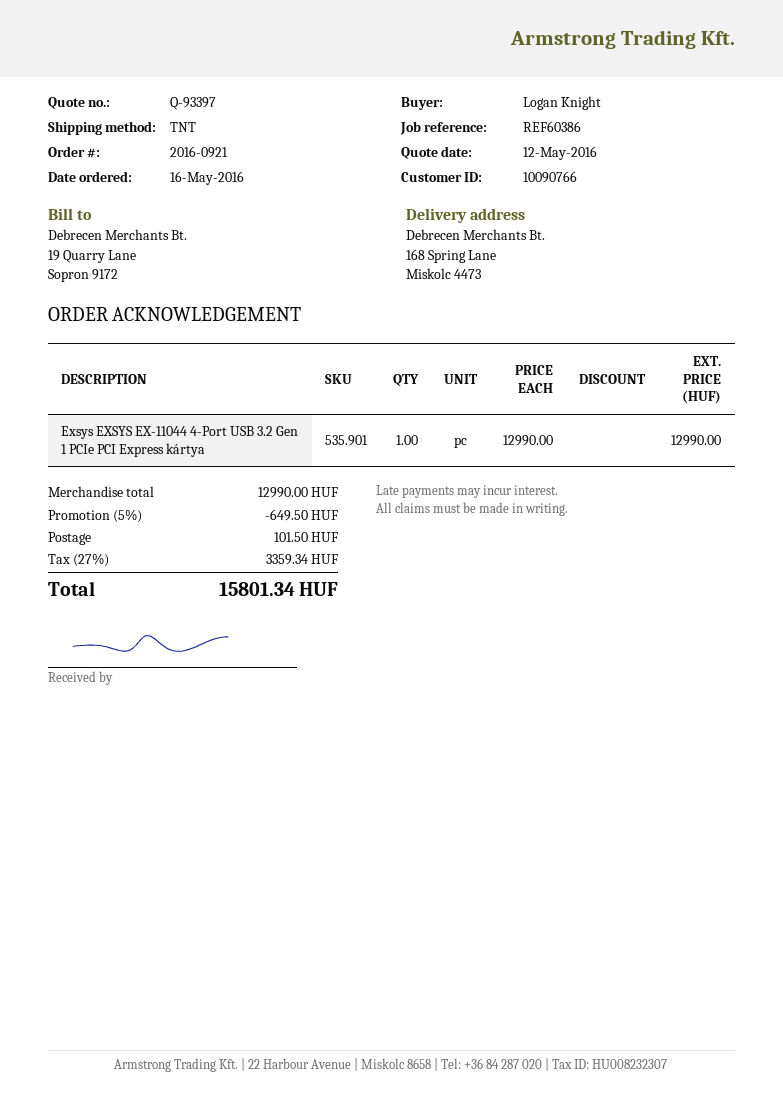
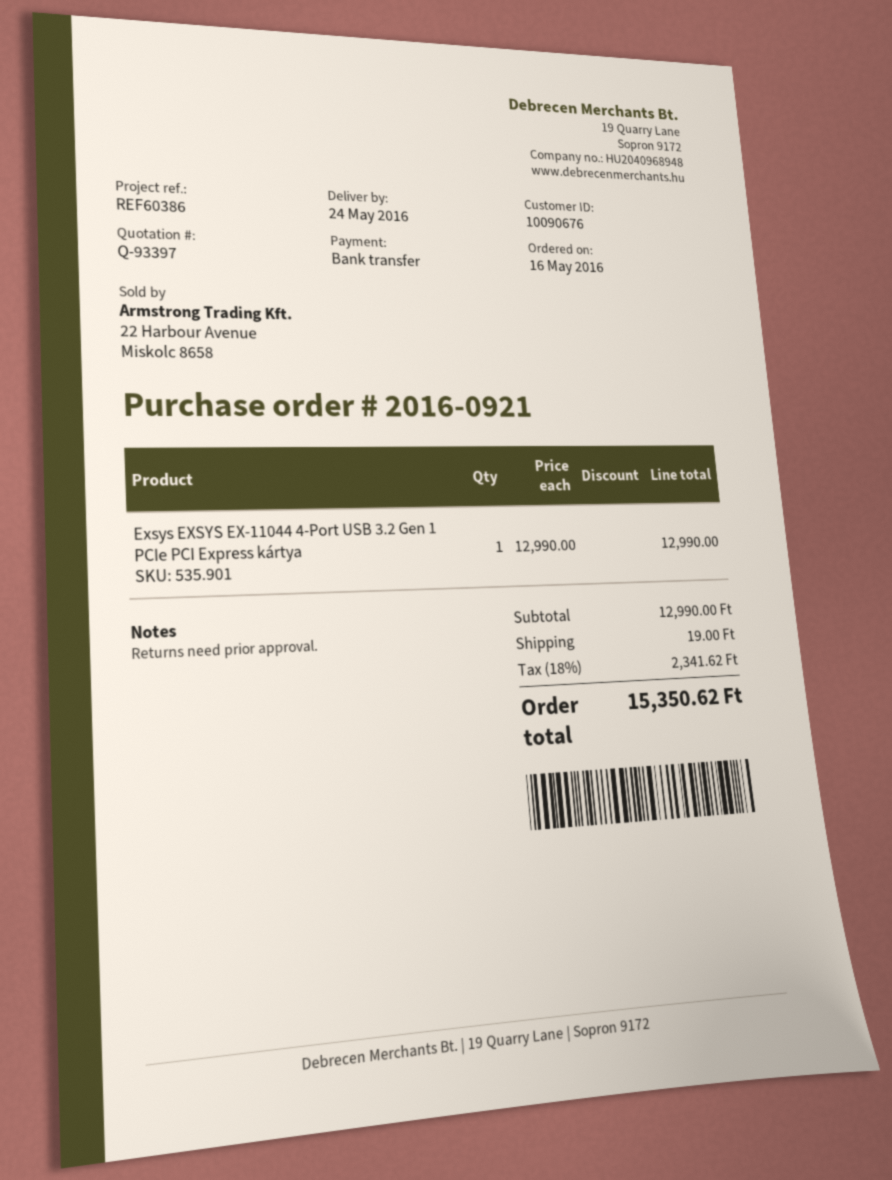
customer number: 10090766 -> 10090676
discount: 5% = 649.50 -> none
shipping: 101.50 -> 19.00
tax: 27% = 3359.34 -> 18% = 2341.62
total: 15801.34 -> 15350.62

